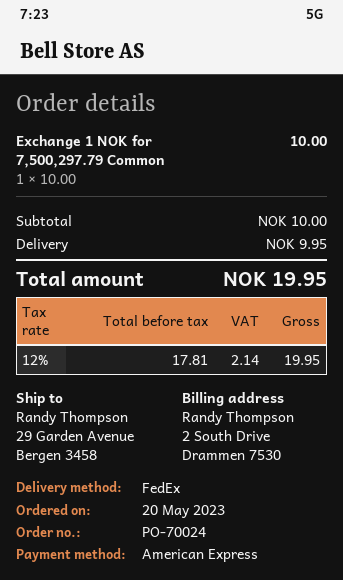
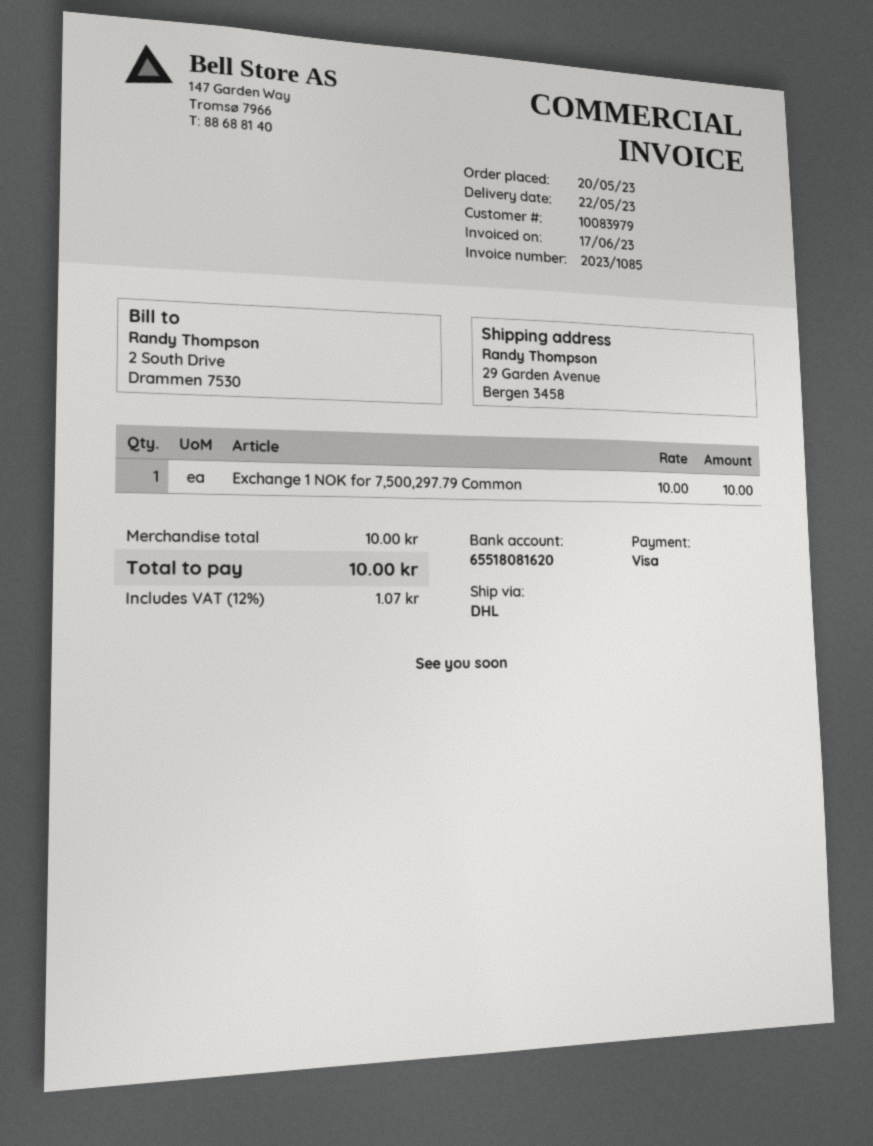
payment method: American Express -> Visa
shipping method: FedEx -> DHL
shipping: 9.95 -> none
tax: 12% = 2.14 -> 12% = 1.07
total: 19.95 -> 10.00

